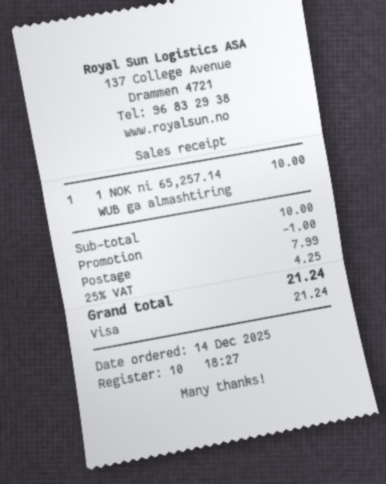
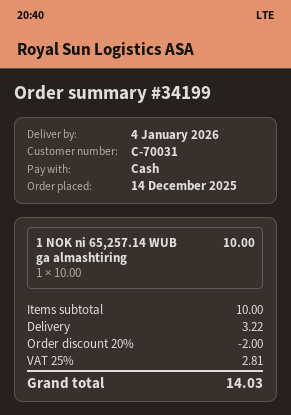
payment method: Visa -> cash
discount: 1.00 -> 2.00
shipping: 7.99 -> 3.22
tax: 25% = 4.25 -> 25% = 2.81
total: 21.24 -> 14.03

